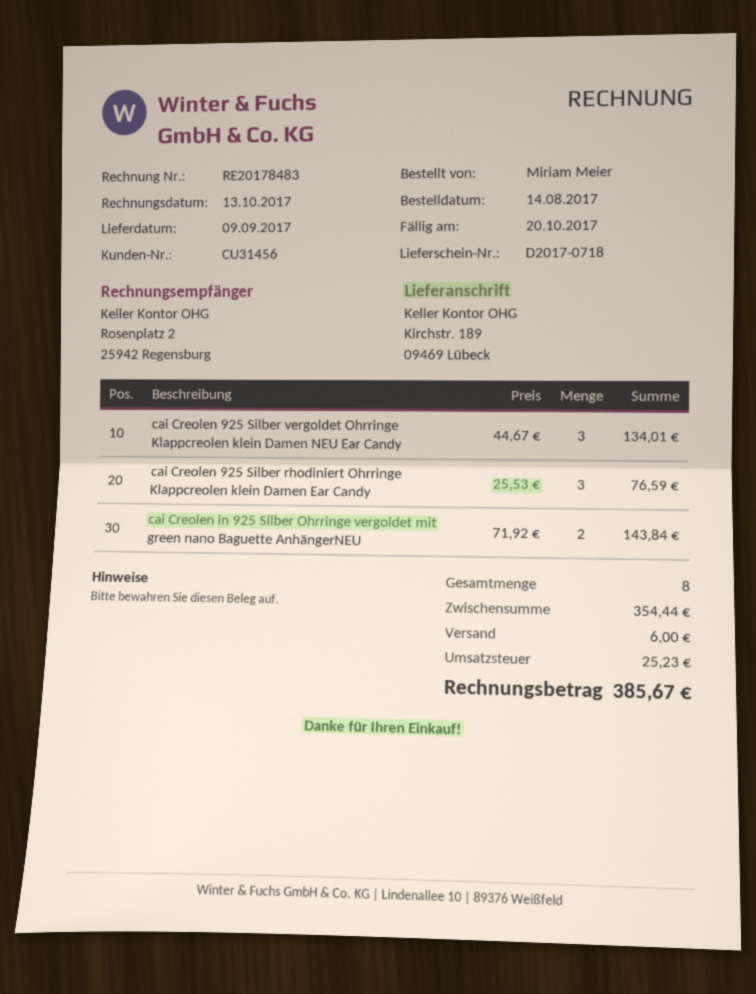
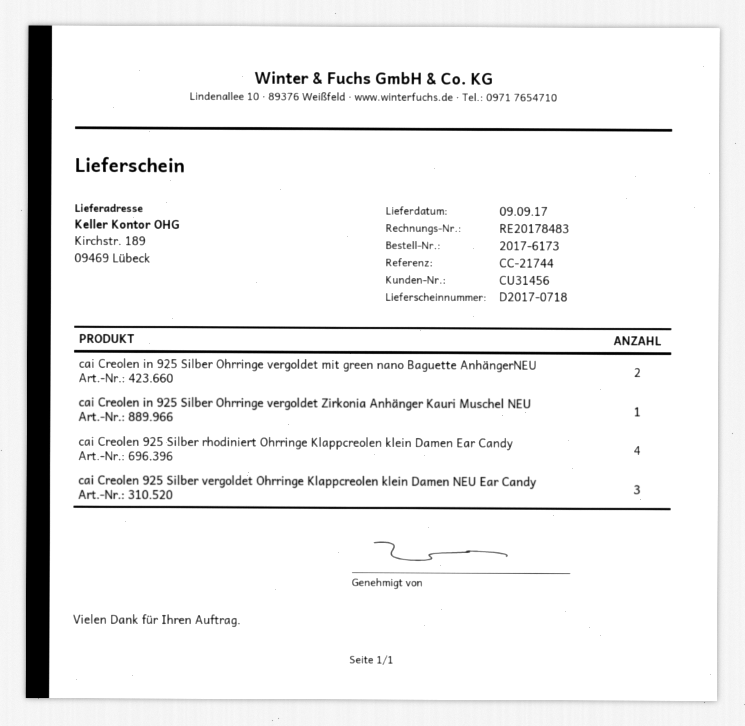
cai Creolen 925 Silber rhodiniert Ohrringe Klappcreolen klein Damen Ear Candy: 3 -> 4
cai Creolen in 925 Silber Ohrringe vergoldet Zirkonia Anhänger Kauri Muschel NEU: none -> 1

